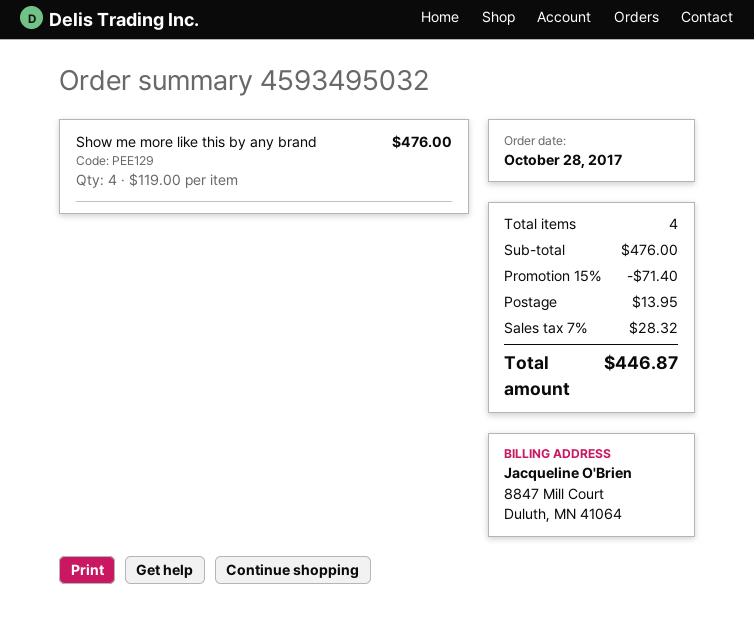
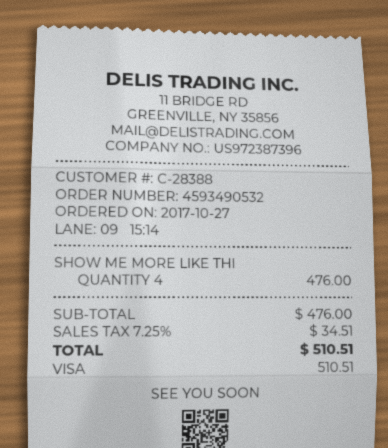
order number: 4593495032 -> 4593490532
order date: 2017-10-28 -> 2017-10-27
discount: 15% = 71.40 -> none
shipping: 13.95 -> none
tax: 7% = 28.32 -> 7.25% = 34.51
total: 446.87 -> 510.51

